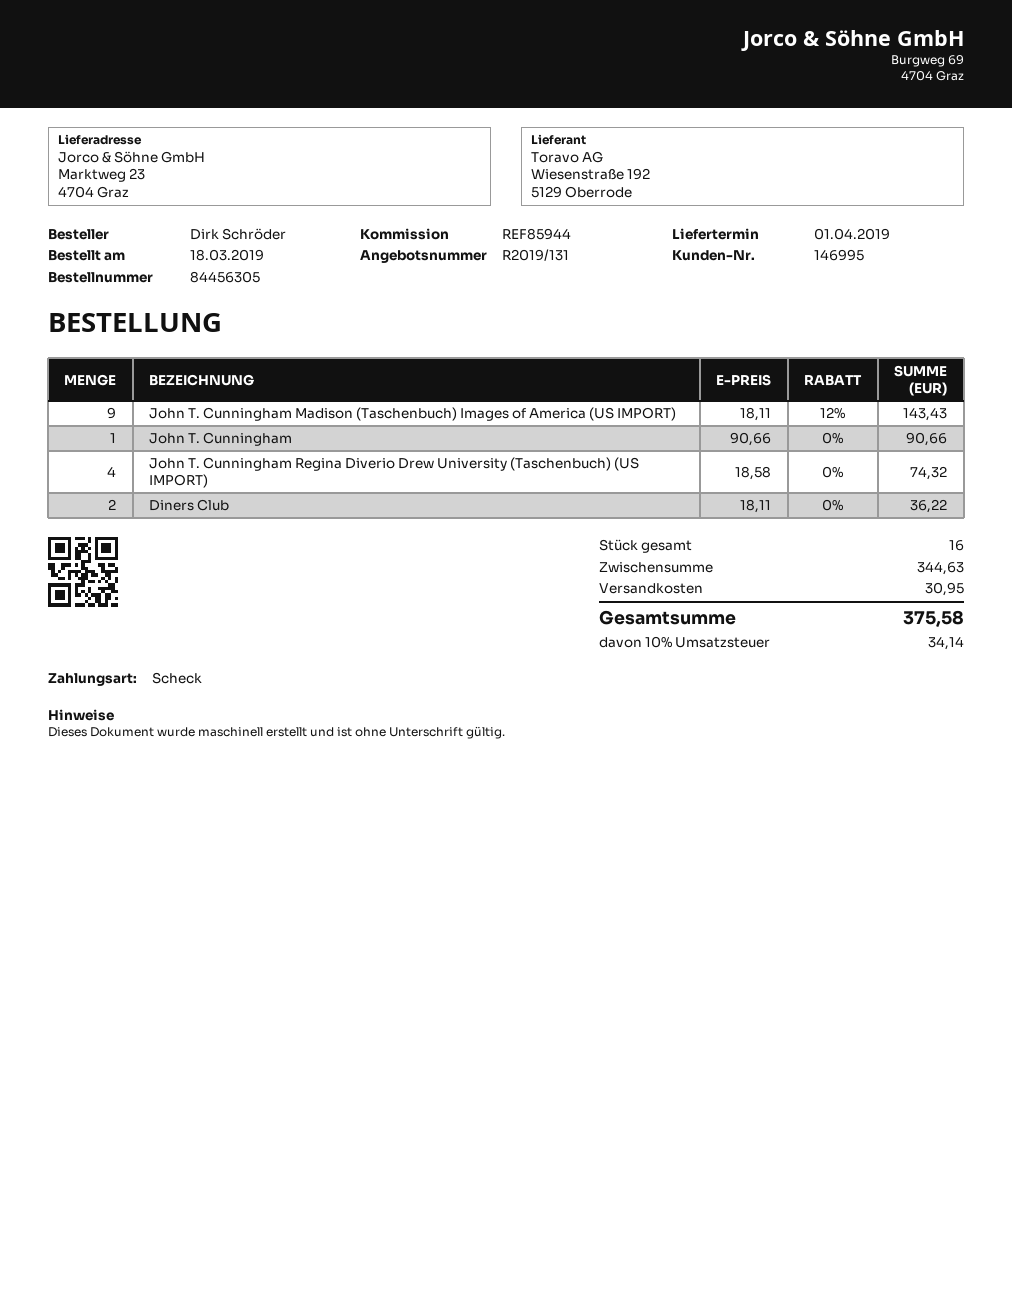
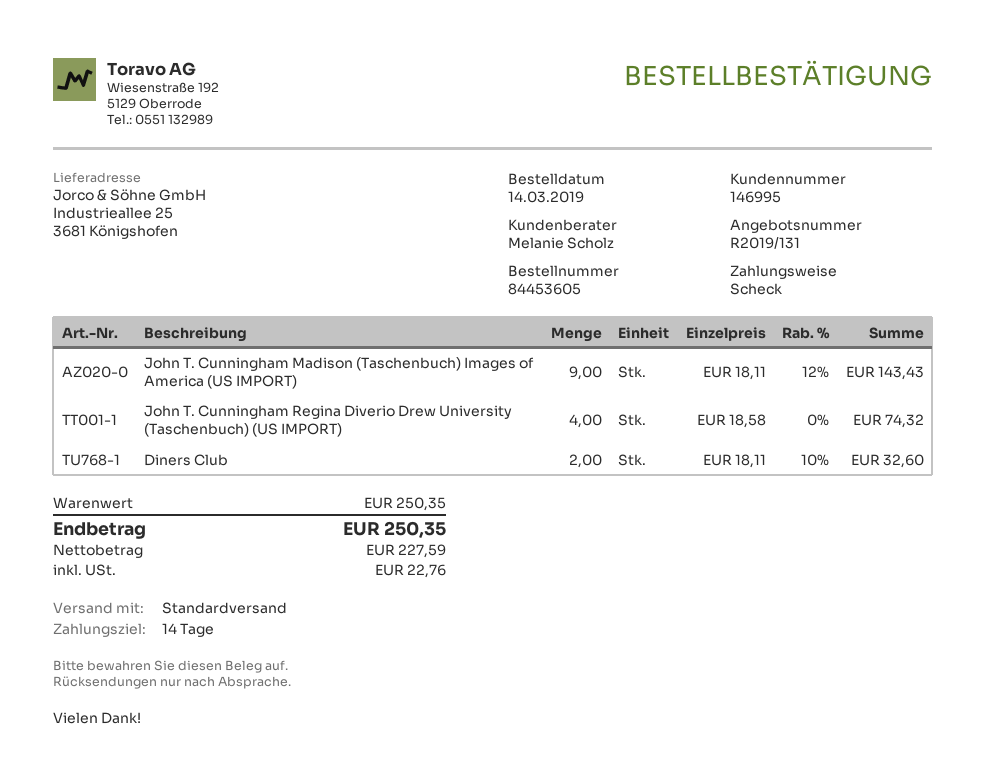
order number: 84456305 -> 84453605
order date: 2019-03-18 -> 2019-03-14
ship to: Marktweg 23, 4704 Graz -> Industrieallee 25, 3681 Königshofen
John T. Cunningham: 1 x 90.66 = 90.66 -> none
Diners Club: 2 x 18.11 = 36.22 -> 2 x 18.11 - 10% = 32.60
subtotal: 344.63 -> 250.35
shipping: 30.95 -> none
tax: 34.14 -> 22.76
total: 375.58 -> 250.35

